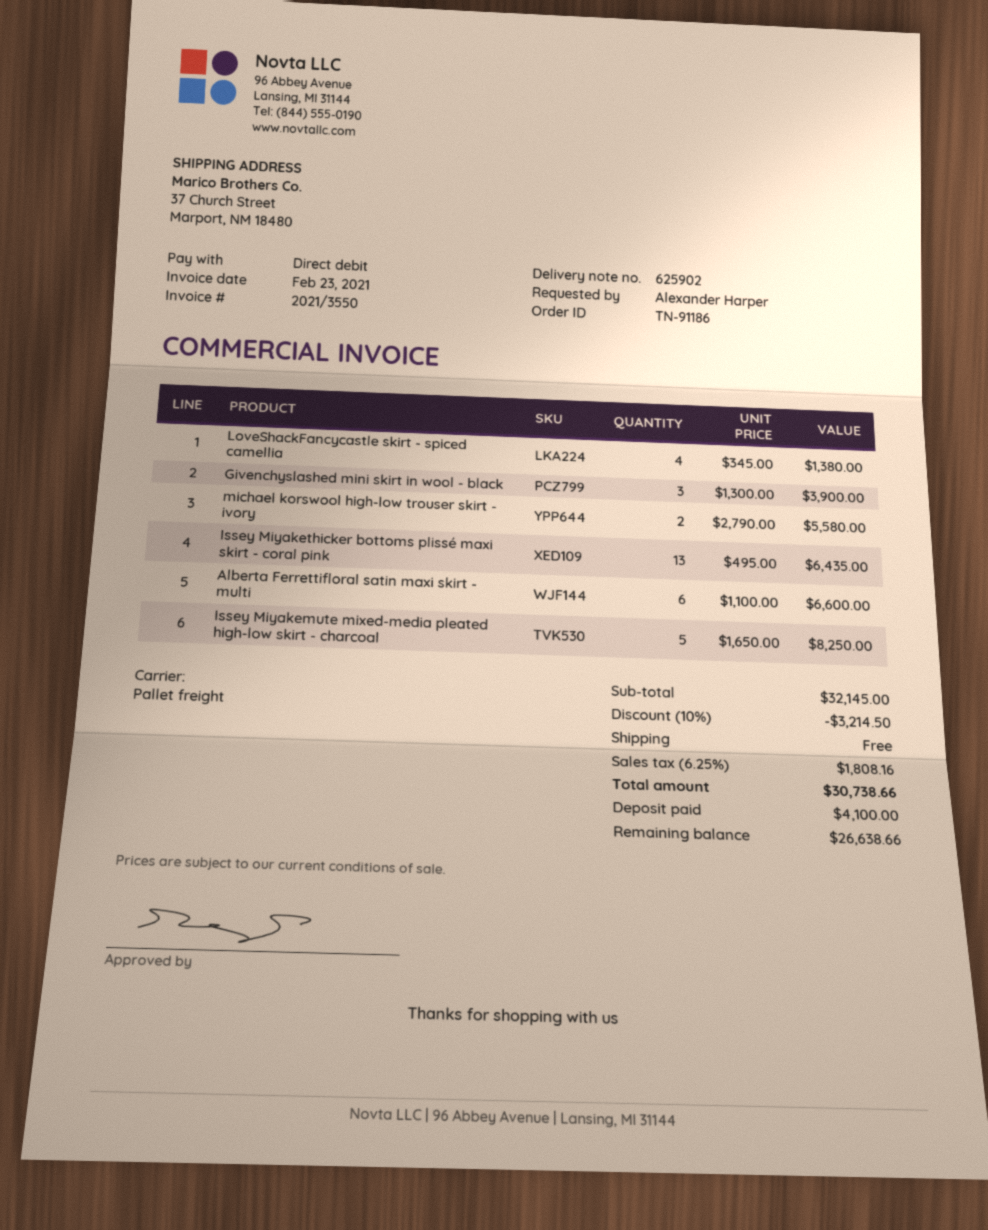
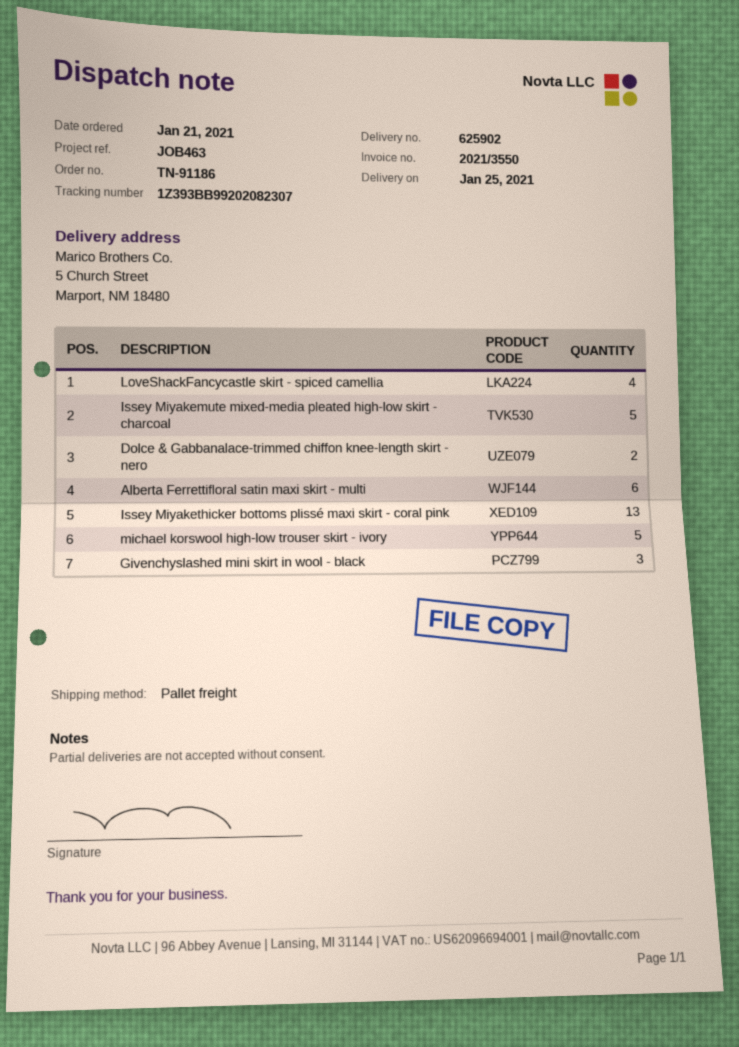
ship to: 37 Church Street, Marport, NM 18480 -> 5 Church Street, Marport, NM 18480
michael korswool high-low trouser skirt - ivory: 2 -> 5
Dolce & Gabbanalace-trimmed chiffon knee-length skirt - nero: none -> 2

